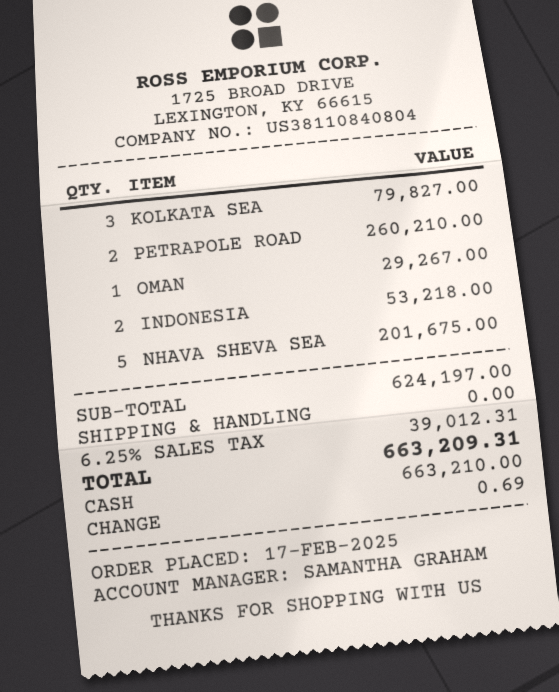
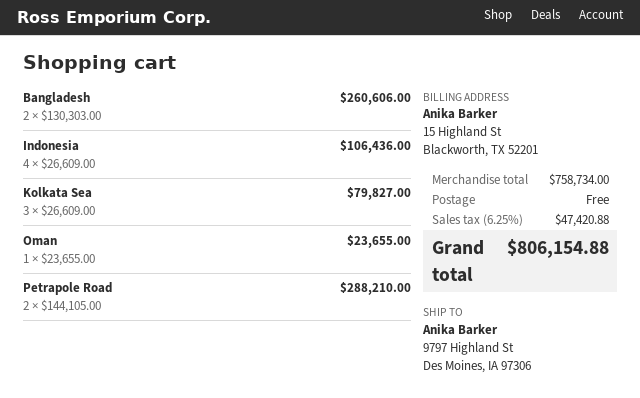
PETRAPOLE ROAD: 2 for 260210.00 -> 2 for 288210.00
OMAN: 1 for 29267.00 -> 1 for 23655.00
INDONESIA: 2 for 53218.00 -> 4 for 106436.00
NHAVA SHEVA SEA: 5 for 201675.00 -> none
Bangladesh: none -> 2 for 260606.00
subtotal: 624197.00 -> 758734.00
tax: 6.25% = 39012.31 -> 6.25% = 47420.88
total: 663209.31 -> 806154.88

